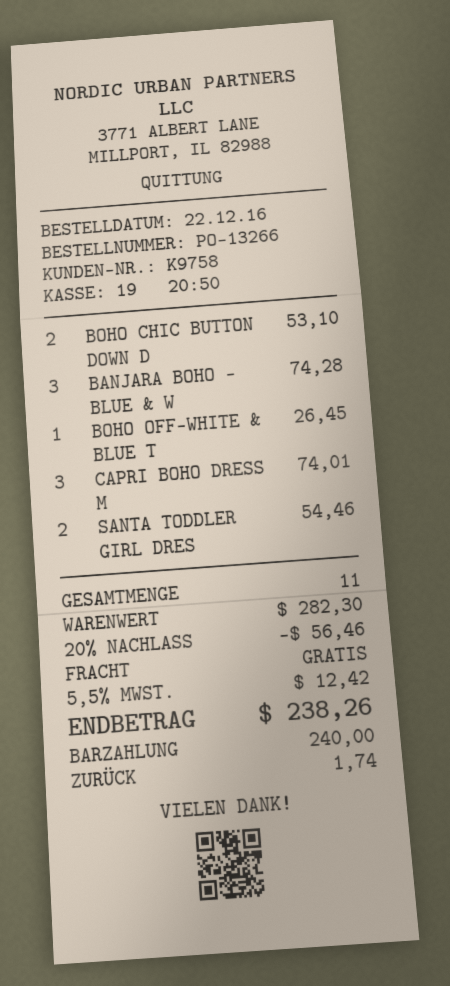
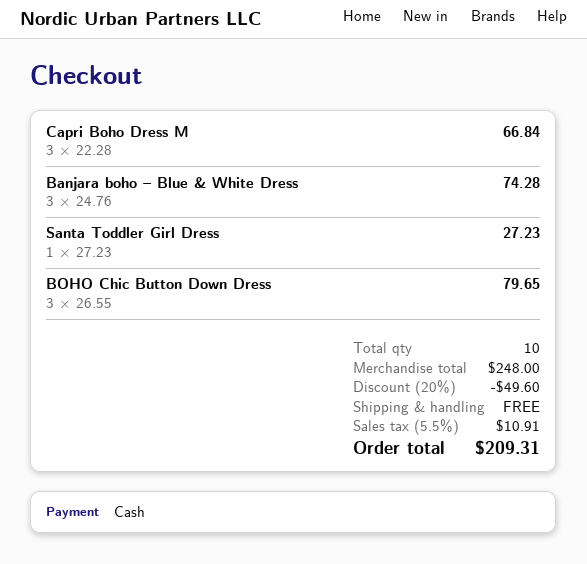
BOHO CHIC BUTTON DOWN D: 2 for 53.10 -> 3 for 79.65
BOHO OFF-WHITE & BLUE T: 1 for 26.45 -> none
CAPRI BOHO DRESS M: 3 for 74.01 -> 3 for 66.84
SANTA TODDLER GIRL DRES: 2 for 54.46 -> 1 for 27.23
total quantity: 11 -> 10
subtotal: 282.30 -> 248.00
discount: 20% = 56.46 -> 20% = 49.60
tax: 5.5% = 12.42 -> 5.5% = 10.91
total: 238.26 -> 209.31

